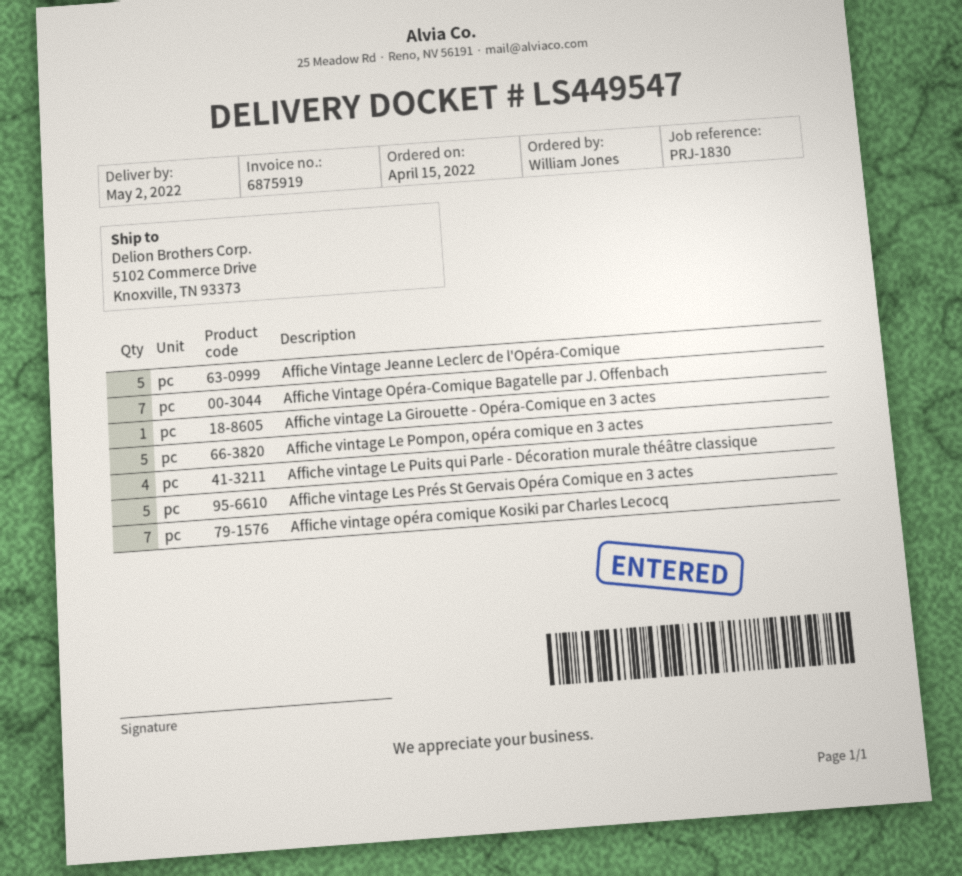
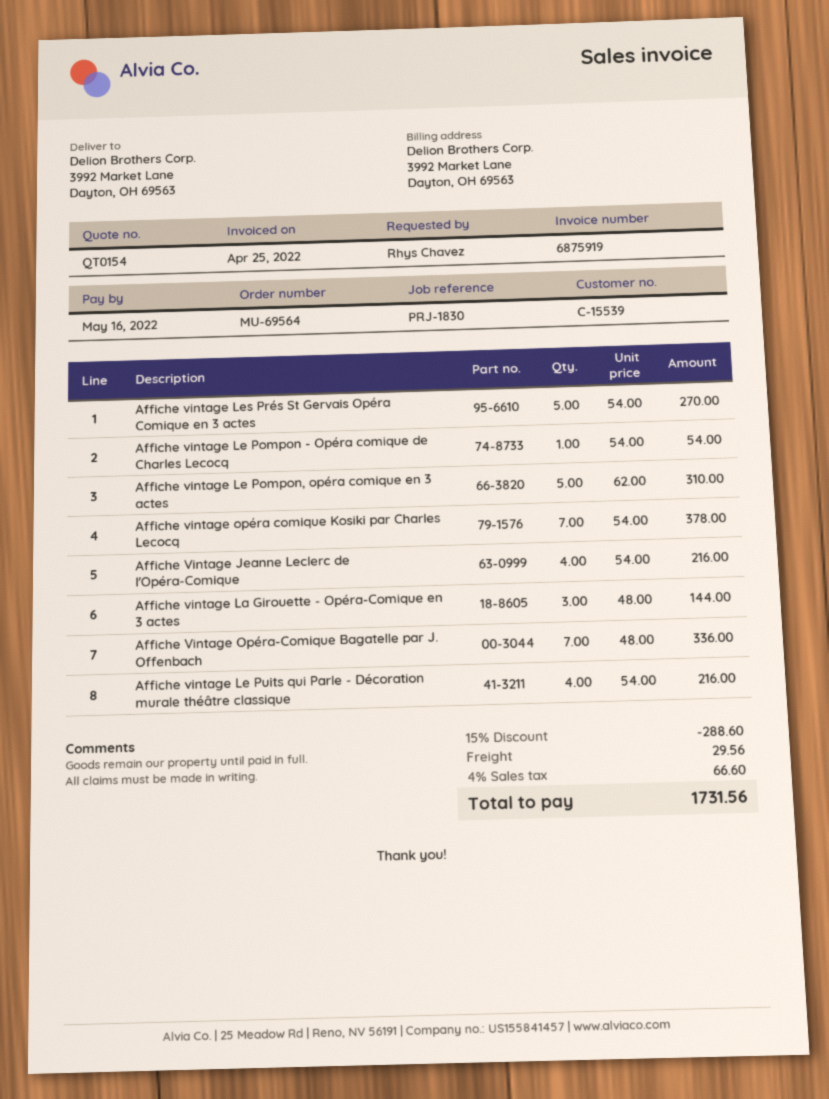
ordered by: William Jones -> Rhys Chavez
ship to: 5102 Commerce Drive, Knoxville, TN 93373 -> 3992 Market Lane, Dayton, OH 69563
Affiche Vintage Jeanne Leclerc de l'Opéra-Comique: 5 -> 4
Affiche vintage La Girouette - Opéra-Comique en 3 actes: 1 -> 3
Affiche vintage Le Pompon - Opéra comique de Charles Lecocq: none -> 1

